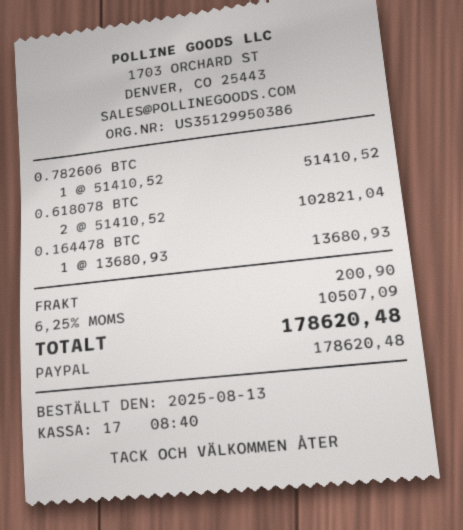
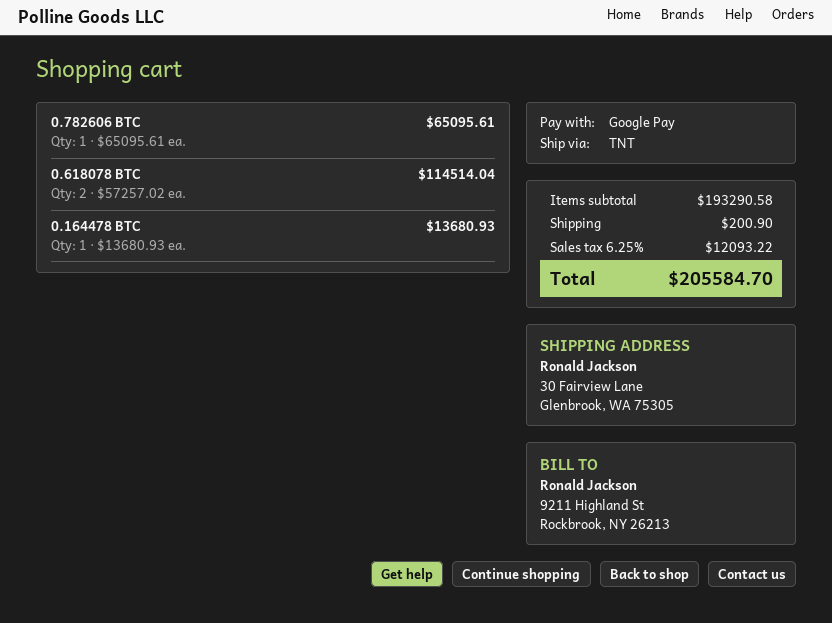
payment method: PayPal -> Google Pay
0.782606 BTC: 1 x 51410.52 = 51410.52 -> 1 x 65095.61 = 65095.61
0.618078 BTC: 2 x 51410.52 = 102821.04 -> 2 x 57257.02 = 114514.04
tax: 6.25% = 10507.09 -> 6.25% = 12093.22
total: 178620.48 -> 205584.70

